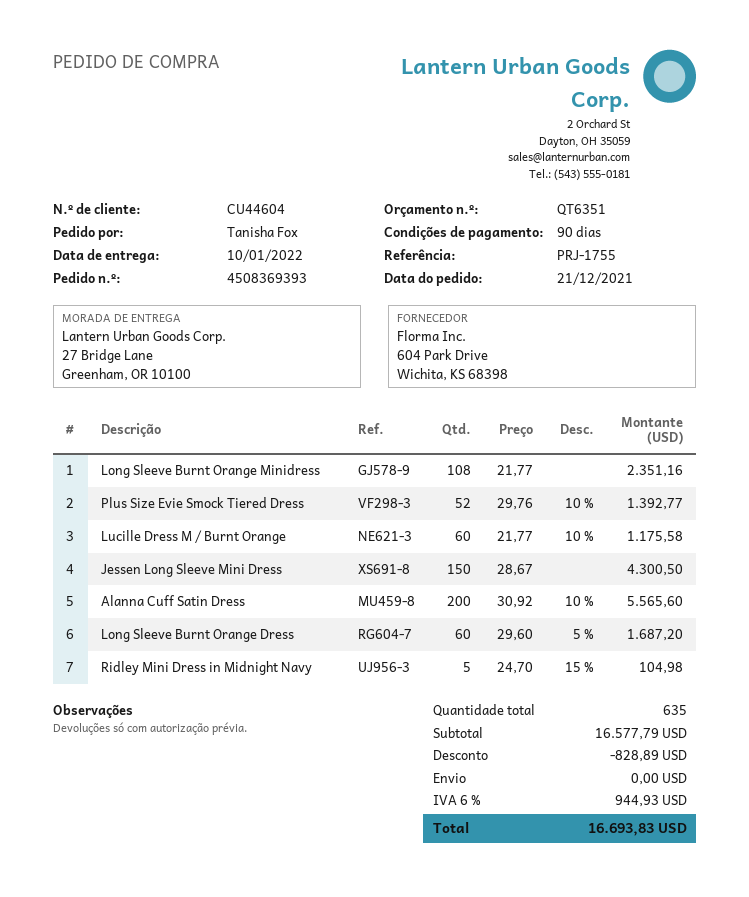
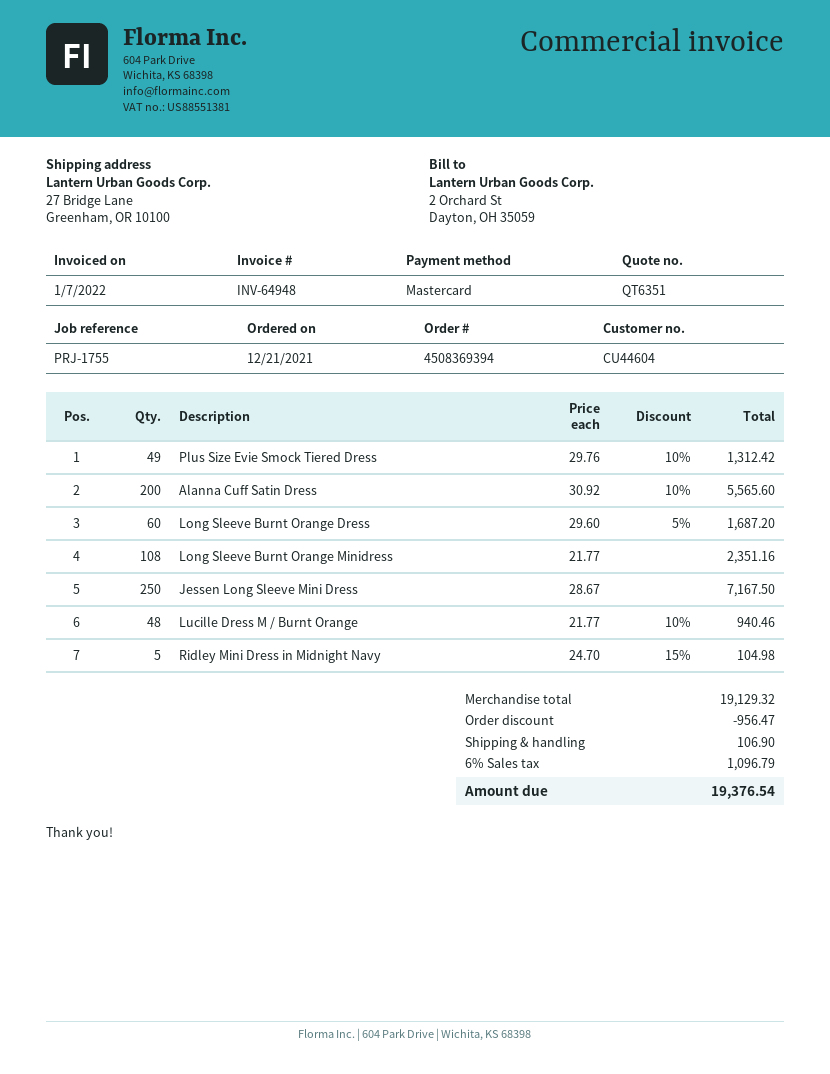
order number: 4508369393 -> 4508369394
Plus Size Evie Smock Tiered Dress: 52 x 29.76 - 10% = 1392.77 -> 49 x 29.76 - 10% = 1312.42
Lucille Dress M / Burnt Orange: 60 x 21.77 - 10% = 1175.58 -> 48 x 21.77 - 10% = 940.46
Jessen Long Sleeve Mini Dress: 150 x 28.67 = 4300.50 -> 250 x 28.67 = 7167.50
subtotal: 16577.79 -> 19129.32
discount: 828.89 -> 956.47
shipping: 0.00 -> 106.90
tax: 6% = 944.93 -> 6% = 1096.79
total: 16693.83 -> 19376.54

